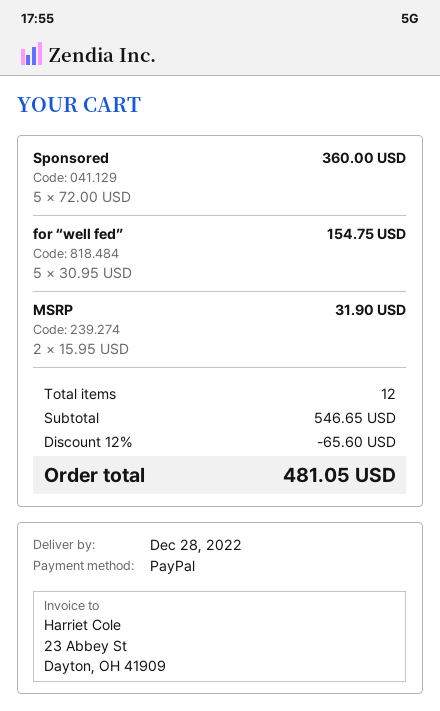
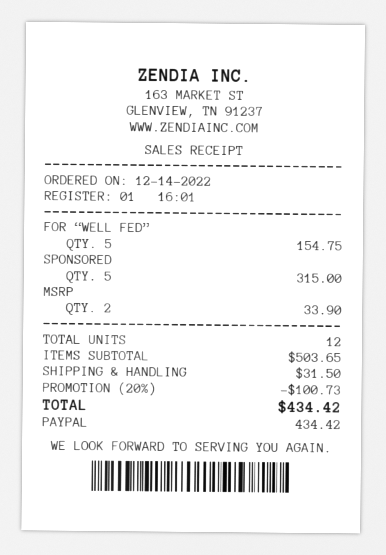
Sponsored: 5 for 360.00 -> 5 for 315.00
MSRP: 2 for 31.90 -> 2 for 33.90
subtotal: 546.65 -> 503.65
discount: 12% = 65.60 -> 20% = 100.73
shipping: none -> 31.50
total: 481.05 -> 434.42

